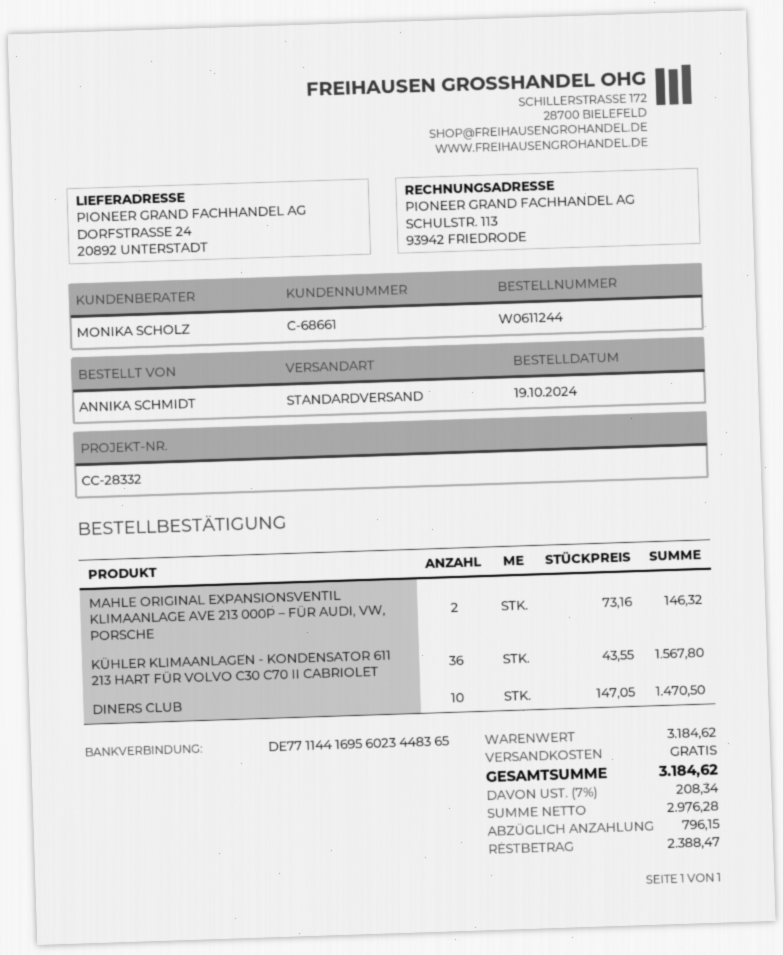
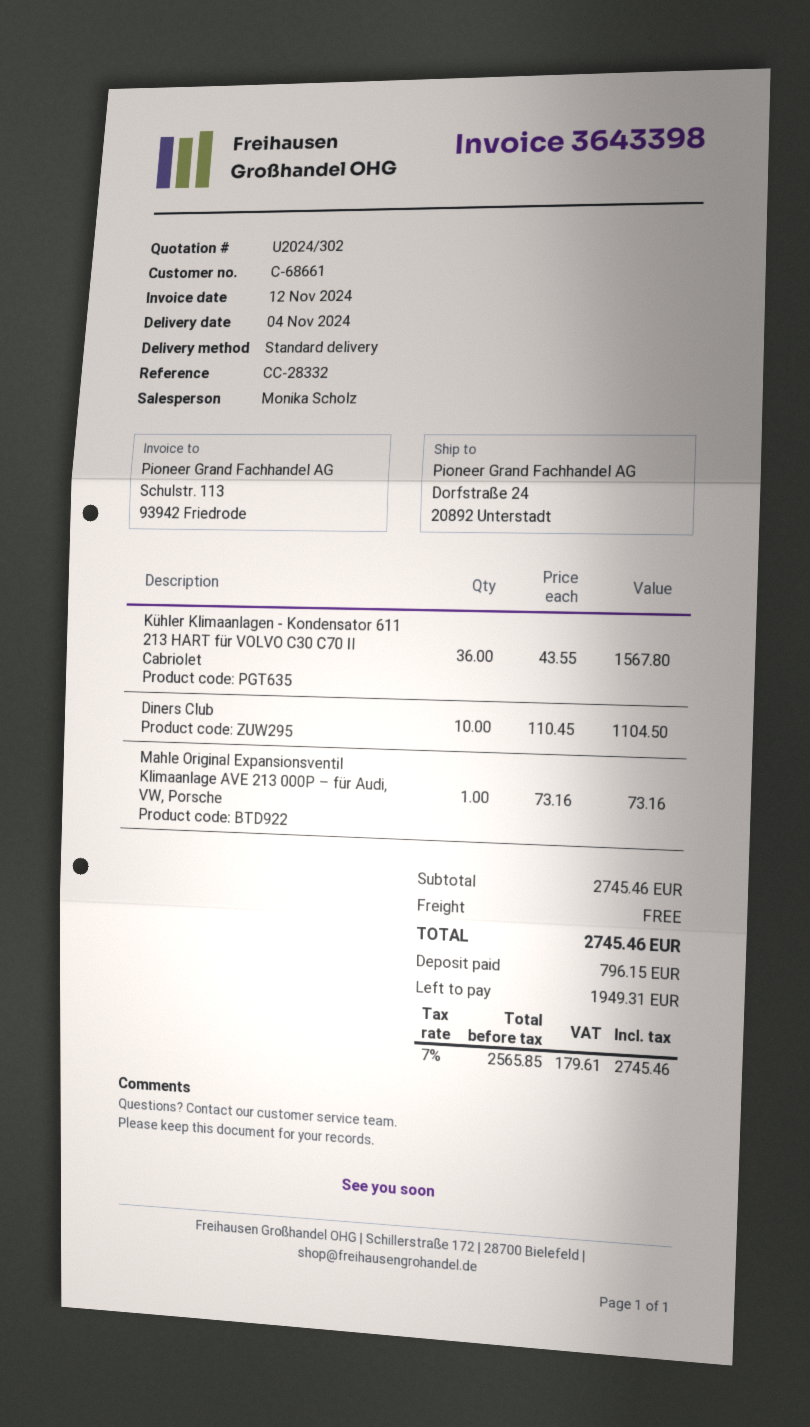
MAHLE ORIGINAL EXPANSIONSVENTIL KLIMAANLAGE AVE 213 000P – FÜR AUDI, VW, PORSCHE: 2 x 73.16 = 146.32 -> 1 x 73.16 = 73.16
DINERS CLUB: 10 x 147.05 = 1470.50 -> 10 x 110.45 = 1104.50
subtotal: 3184.62 -> 2745.46
net: 2976.28 -> 2565.85
tax: 7% = 208.34 -> 7% = 179.61
total: 3184.62 -> 2745.46
balance: 2388.47 -> 1949.31

